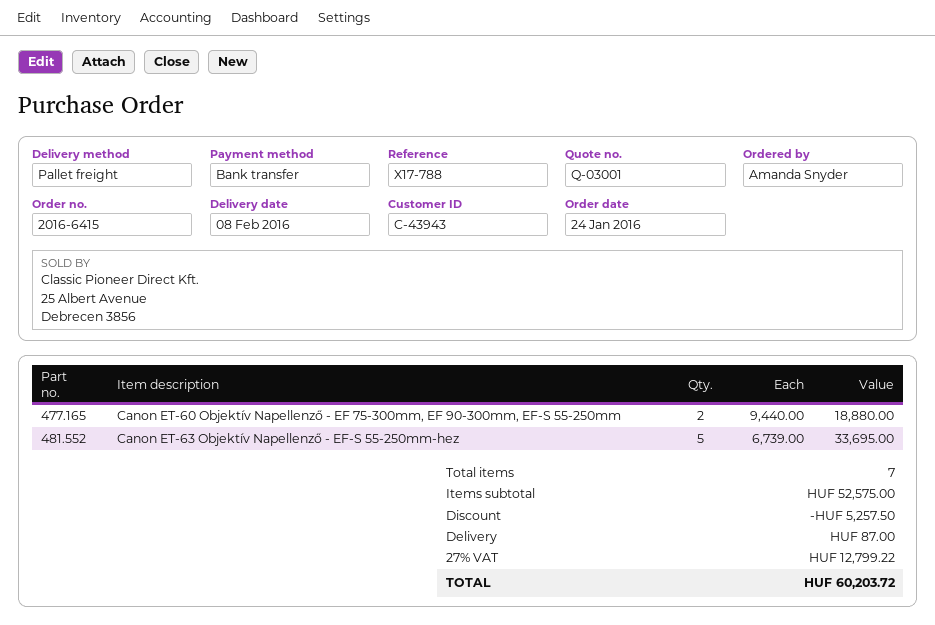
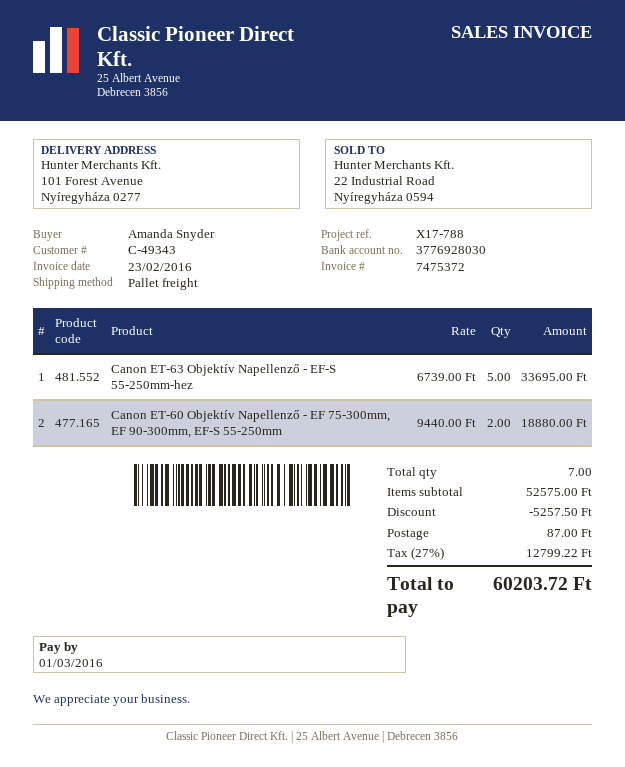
customer number: C-43943 -> C-49343

